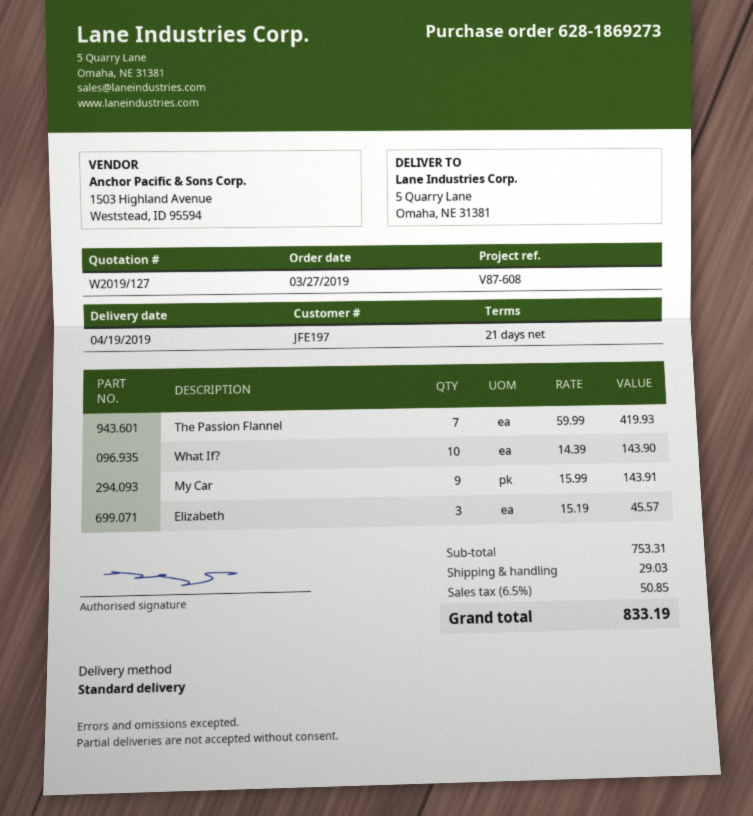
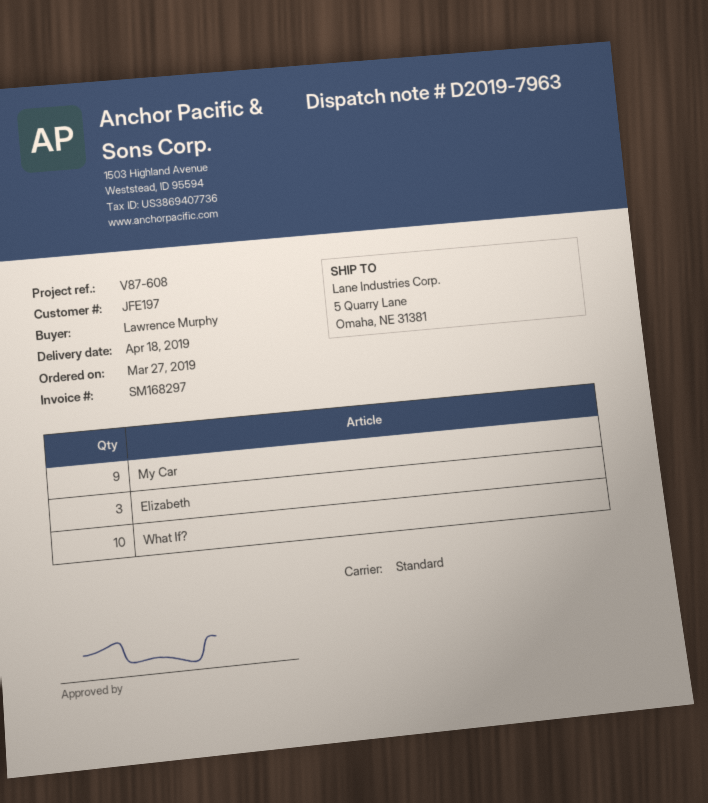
delivery date: 2019-04-19 -> 2019-04-18
The Passion Flannel: 7 -> none

